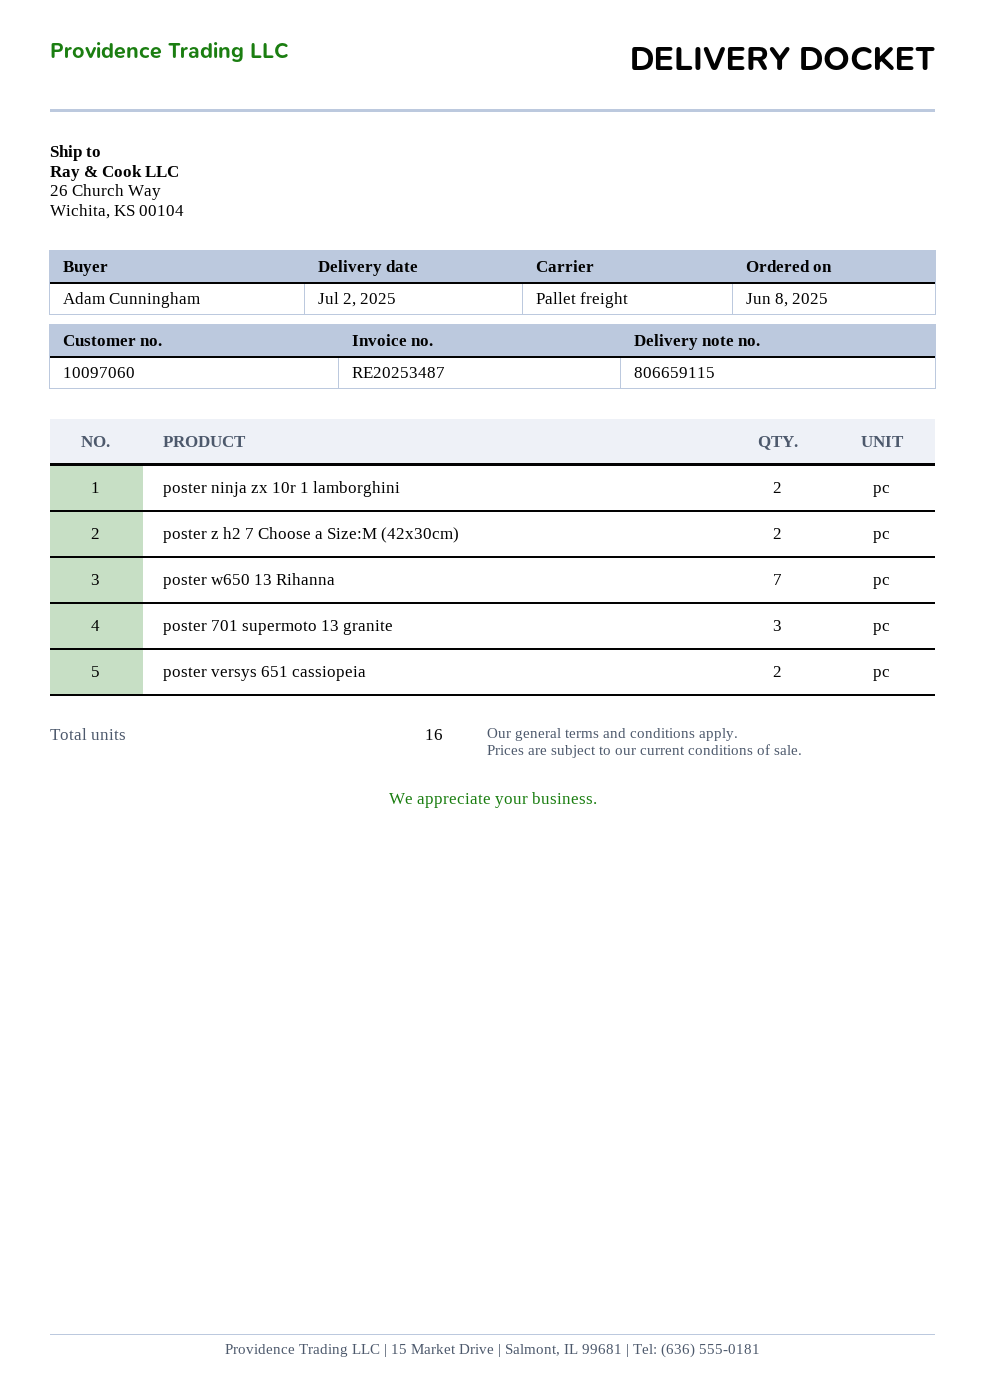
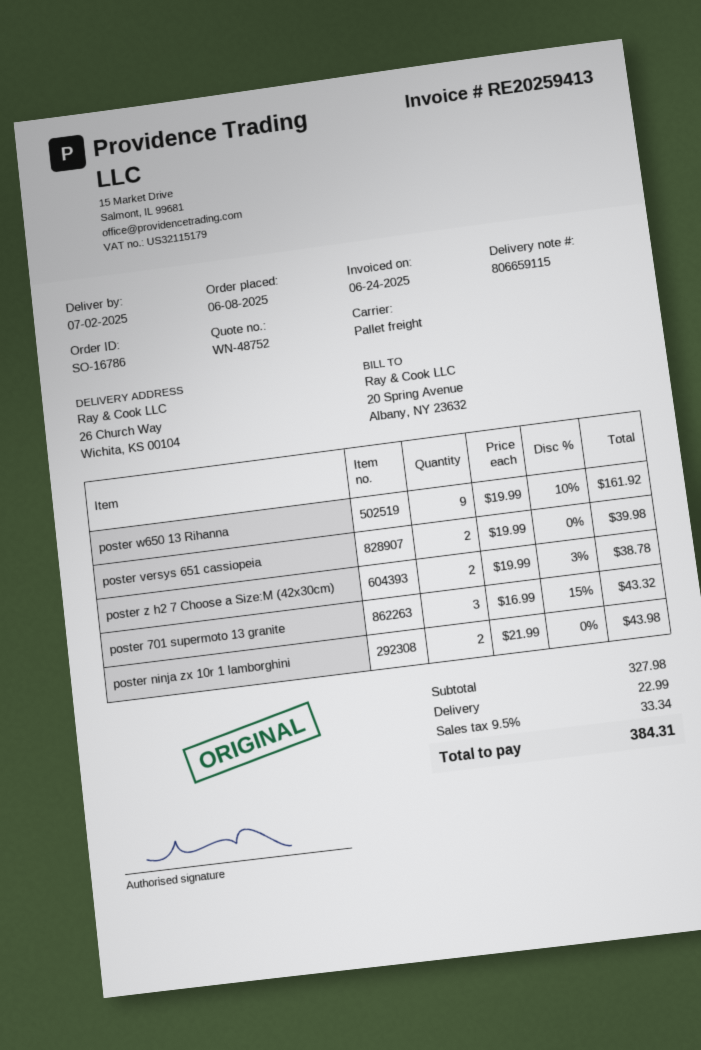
invoice number: RE20253487 -> RE20259413
poster w650 13 Rihanna: 7 -> 9

